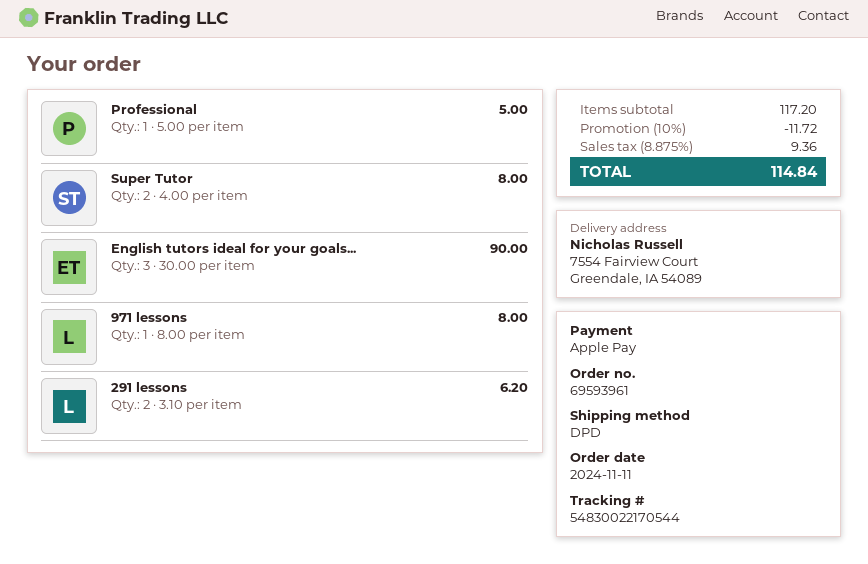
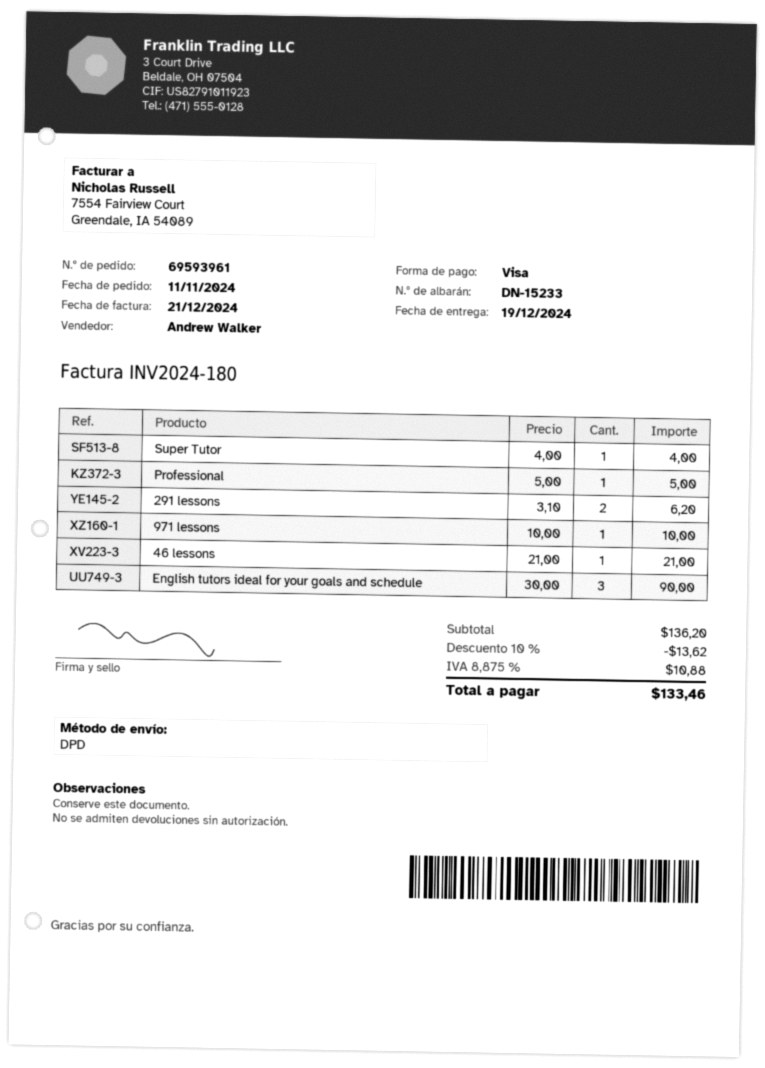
payment method: Apple Pay -> Visa
Super Tutor: 2 x 4.00 = 8.00 -> 1 x 4.00 = 4.00
971 lessons: 1 x 8.00 = 8.00 -> 1 x 10.00 = 10.00
46 lessons: none -> 1 x 21.00 = 21.00
subtotal: 117.20 -> 136.20
discount: 10% = 11.72 -> 10% = 13.62
tax: 8.875% = 9.36 -> 8.875% = 10.88
total: 114.84 -> 133.46

